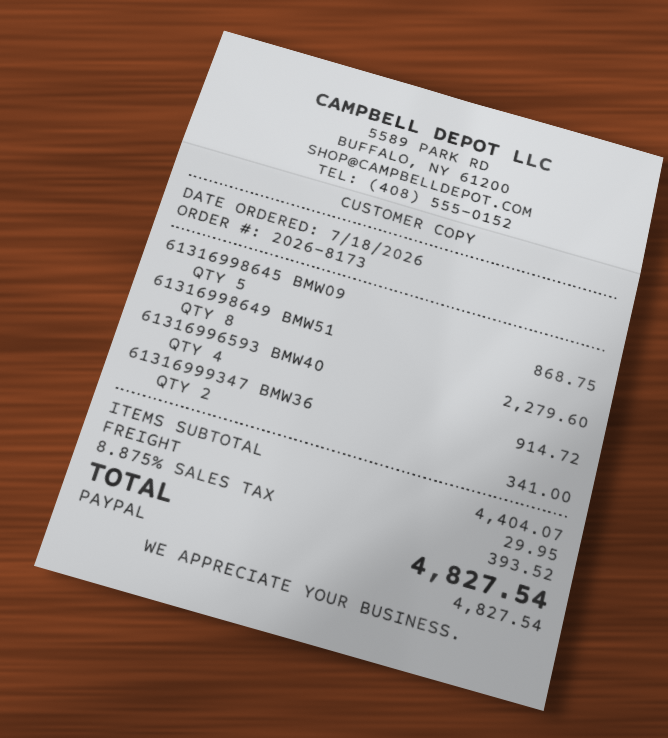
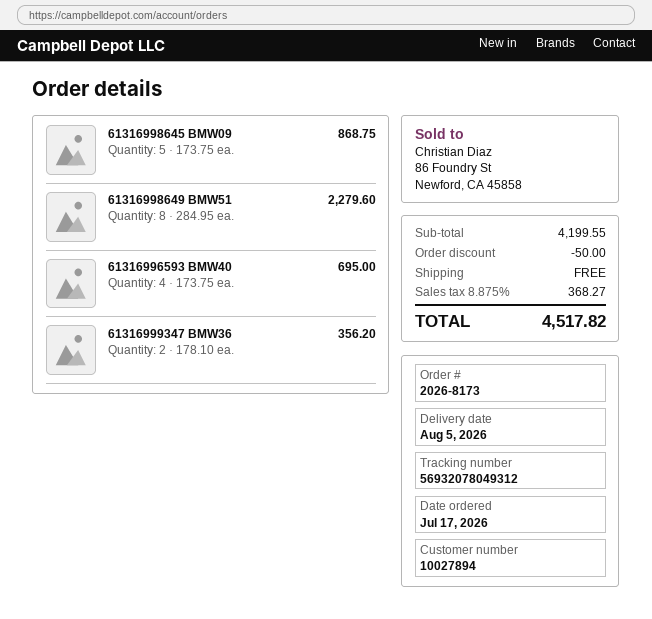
order date: 2026-07-18 -> 2026-07-17
61316996593 BMW40: 4 for 914.72 -> 4 for 695.00
61316999347 BMW36: 2 for 341.00 -> 2 for 356.20
subtotal: 4404.07 -> 4199.55
discount: none -> 50.00
shipping: 29.95 -> 0.00
tax: 8.875% = 393.52 -> 8.875% = 368.27
total: 4827.54 -> 4517.82

